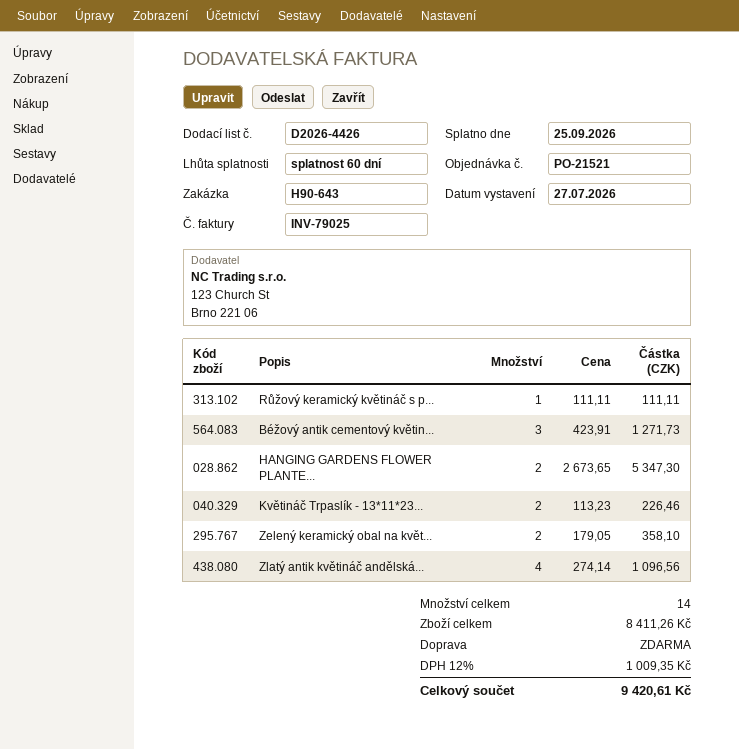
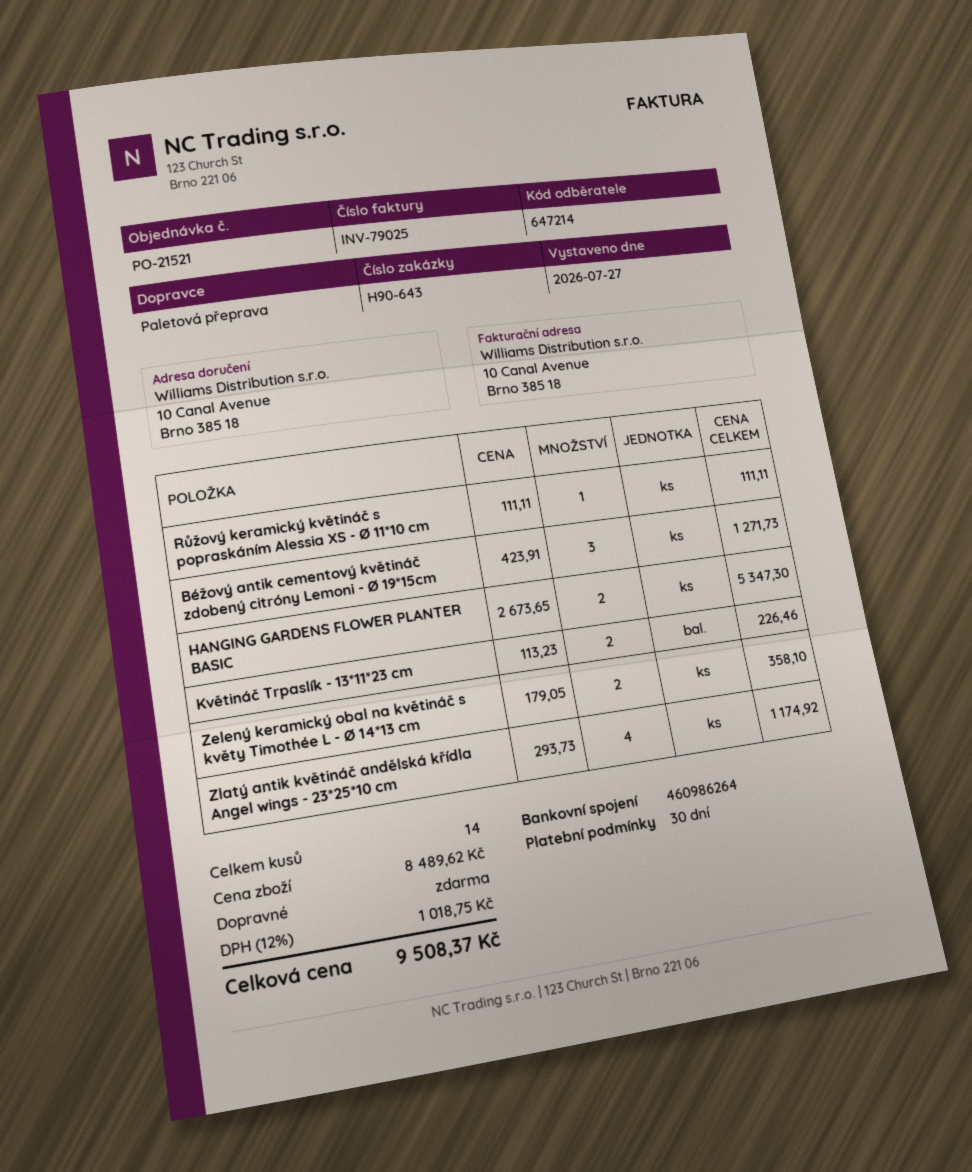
payment terms: 60 days -> 30 days
Zlatý antik květináč andělská...: 4 x 274.14 = 1096.56 -> 4 x 293.73 = 1174.92
subtotal: 8411.26 -> 8489.62
tax: 12% = 1009.35 -> 12% = 1018.75
total: 9420.61 -> 9508.37

